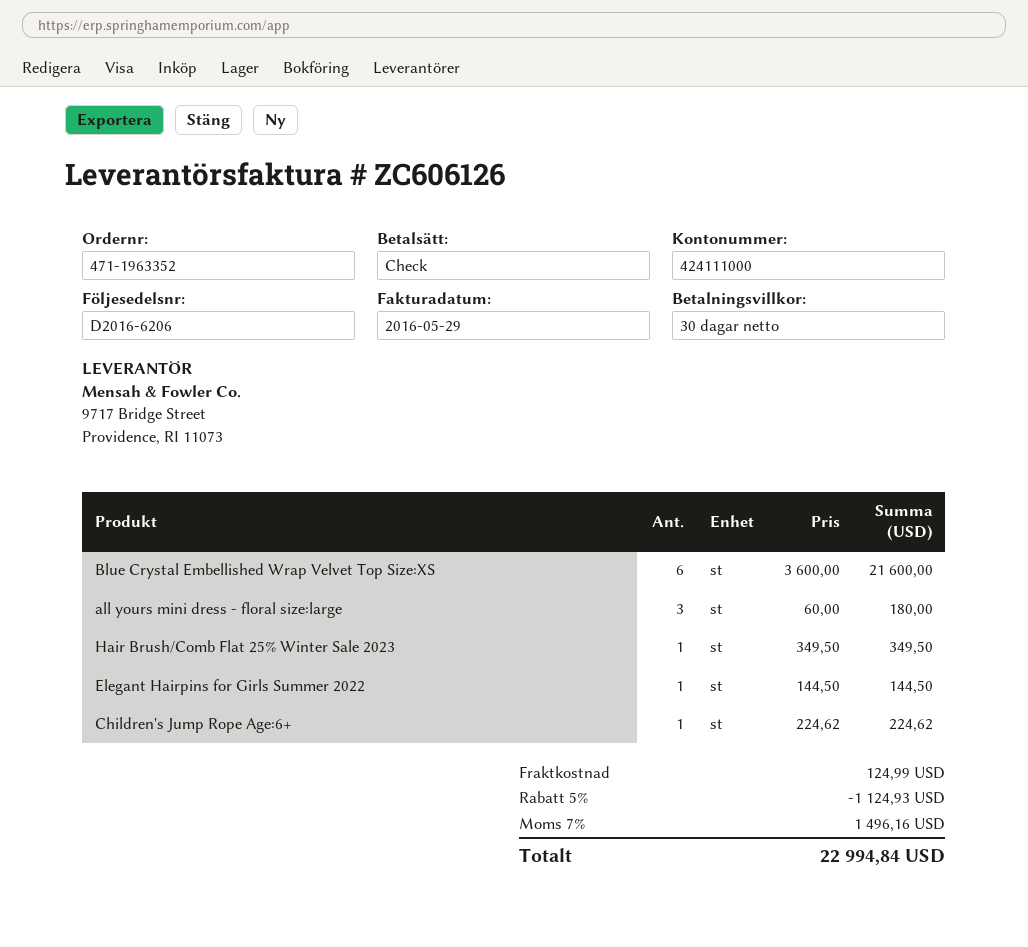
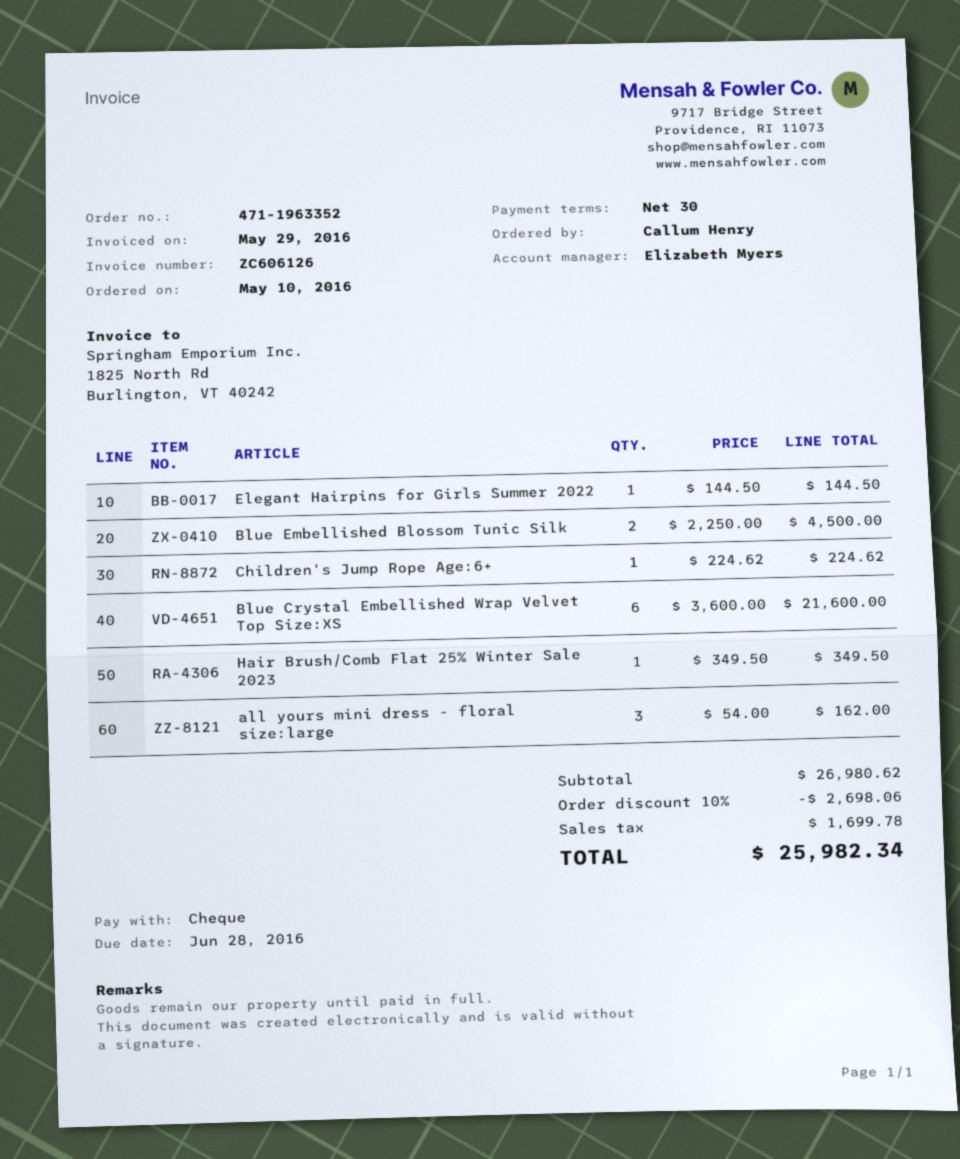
all yours mini dress - floral size:large: 3 x 60.00 = 180.00 -> 3 x 54.00 = 162.00
Blue Embellished Blossom Tunic Silk: none -> 2 x 2250.00 = 4500.00
discount: 5% = 1124.93 -> 10% = 2698.06
shipping: 124.99 -> none
tax: 1496.16 -> 1699.78
total: 22994.84 -> 25982.34

